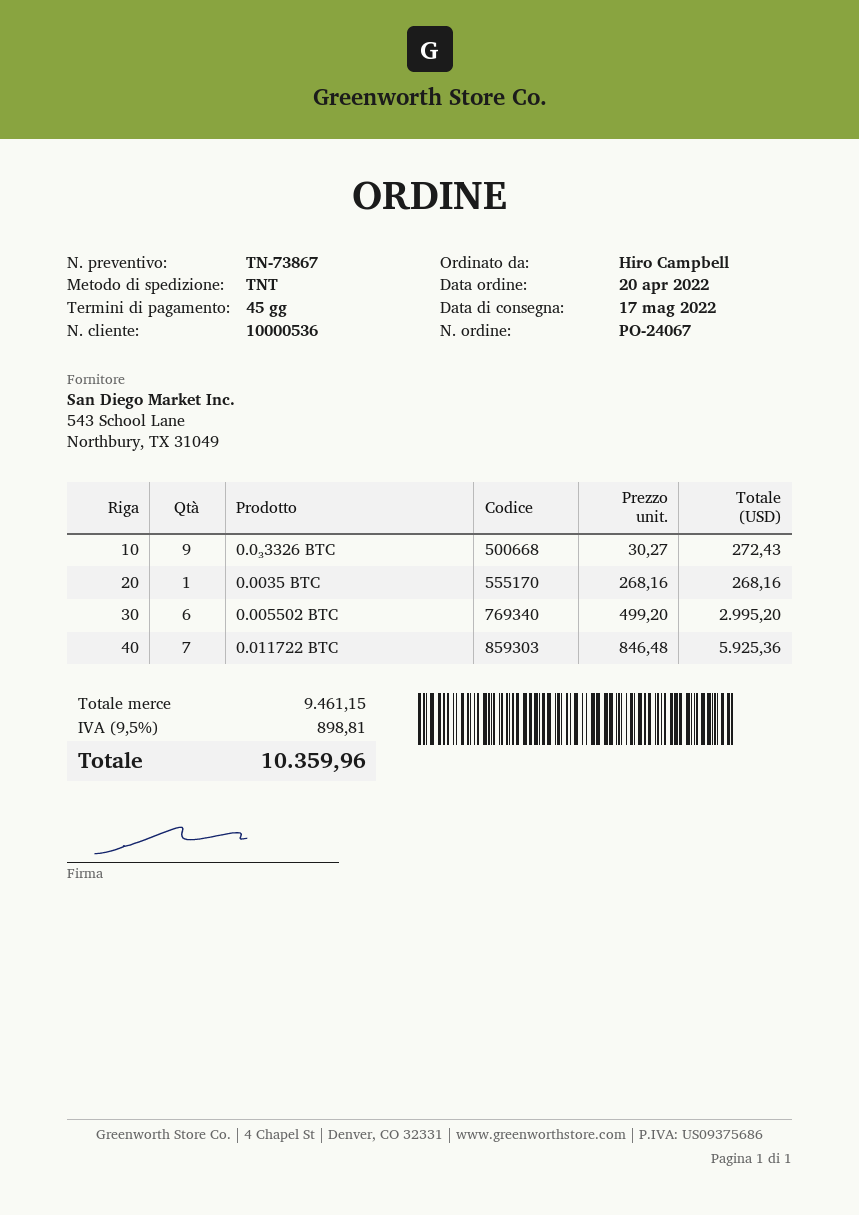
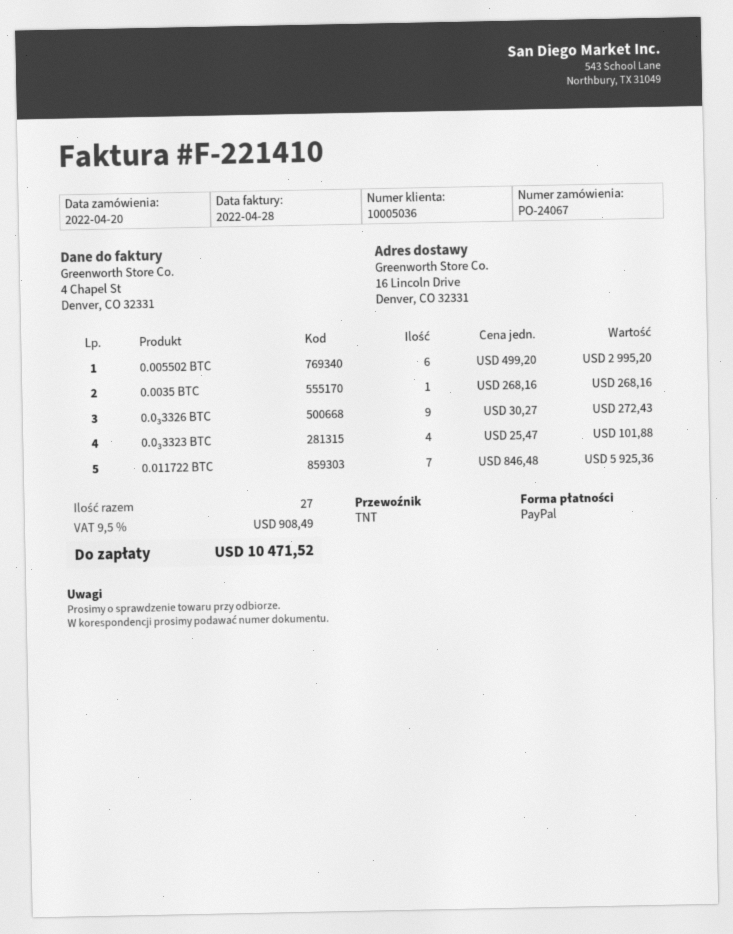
customer number: 10000536 -> 10005036
0.0₃3323 BTC: none -> 4 x 25.47 = 101.88
tax: 9.5% = 898.81 -> 9.5% = 908.49
total: 10359.96 -> 10471.52

